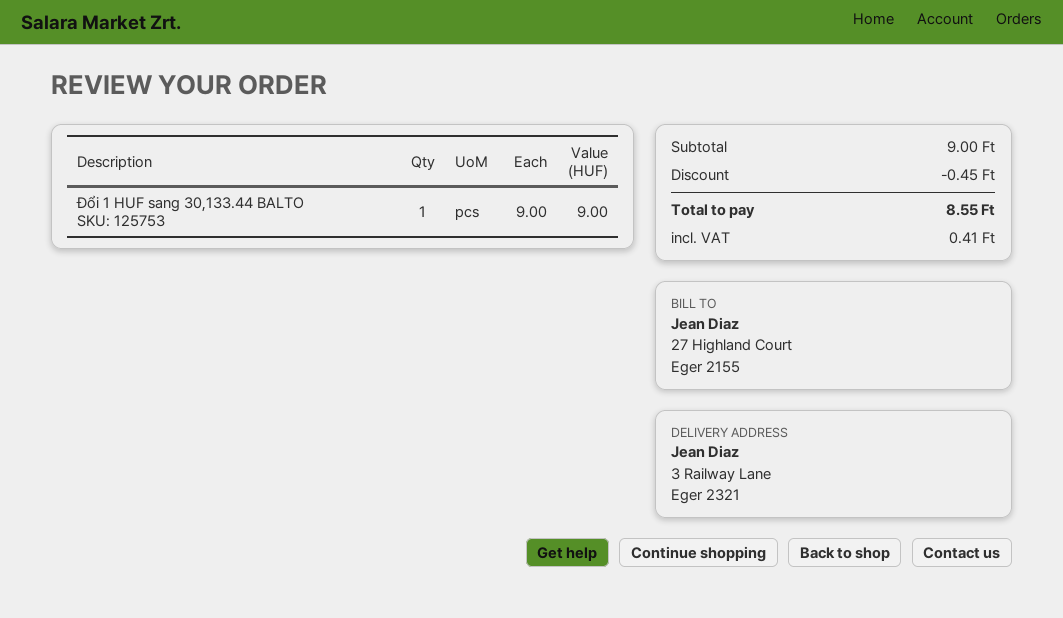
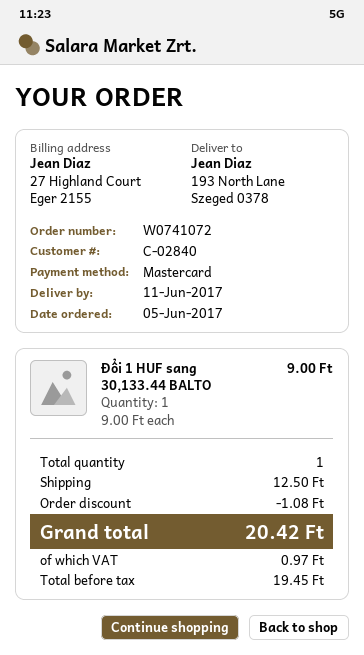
ship to: 3 Railway Lane, Eger 2321 -> 193 North Lane, Szeged 0378
discount: 0.45 -> 1.08
shipping: none -> 12.50
tax: 0.41 -> 0.97
total: 8.55 -> 20.42

